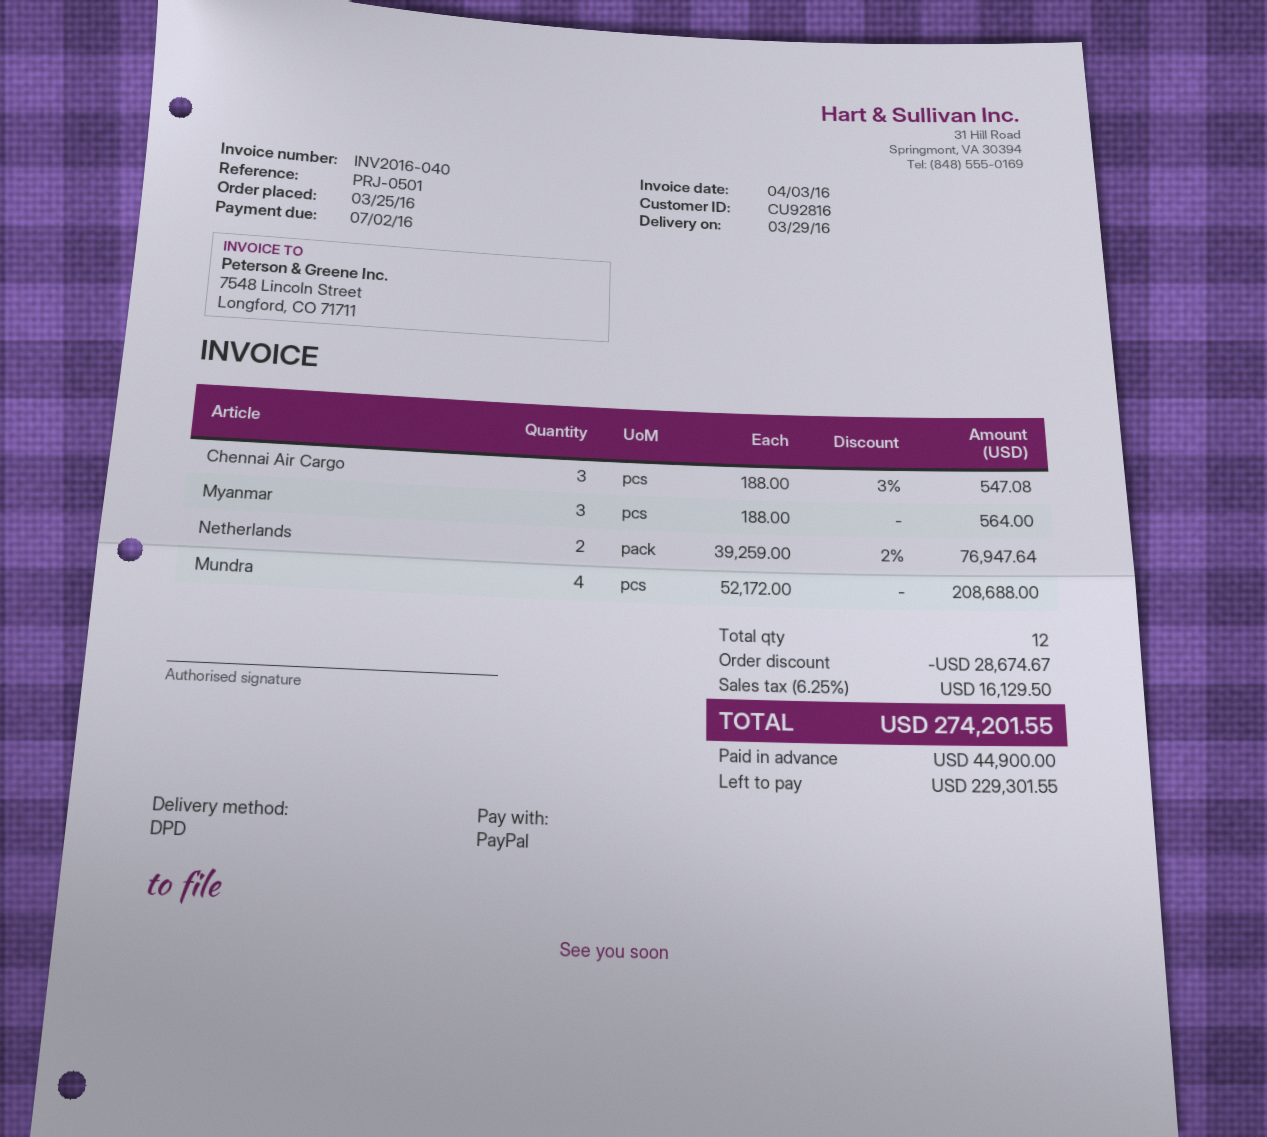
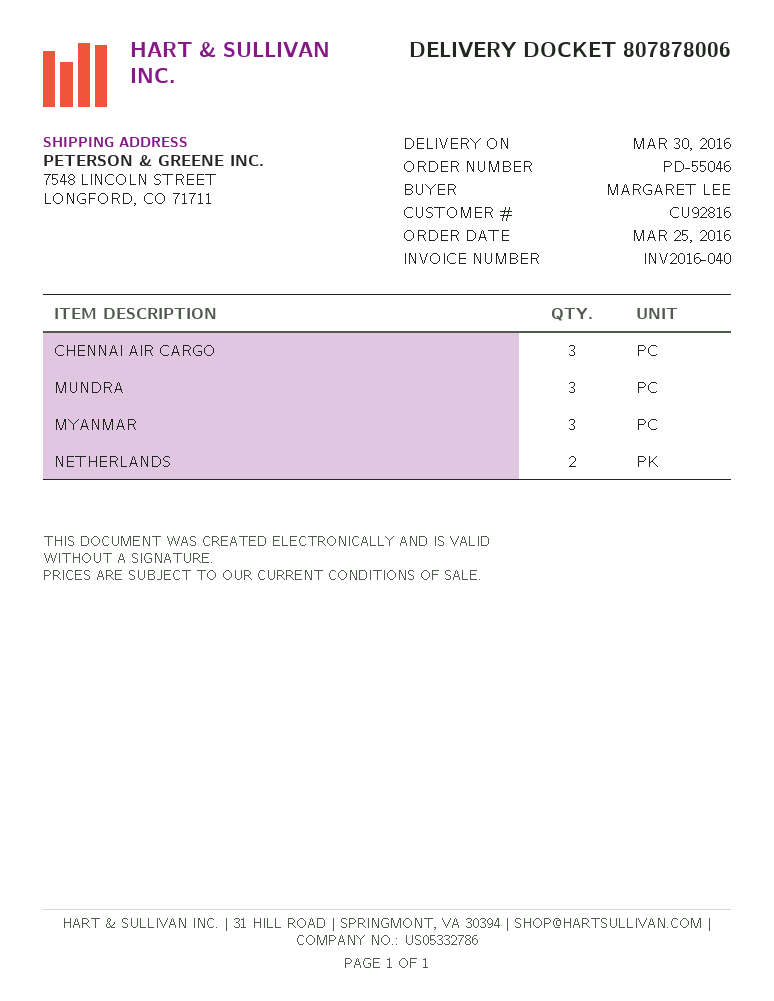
delivery date: 2016-03-29 -> 2016-03-30
Mundra: 4 -> 3

